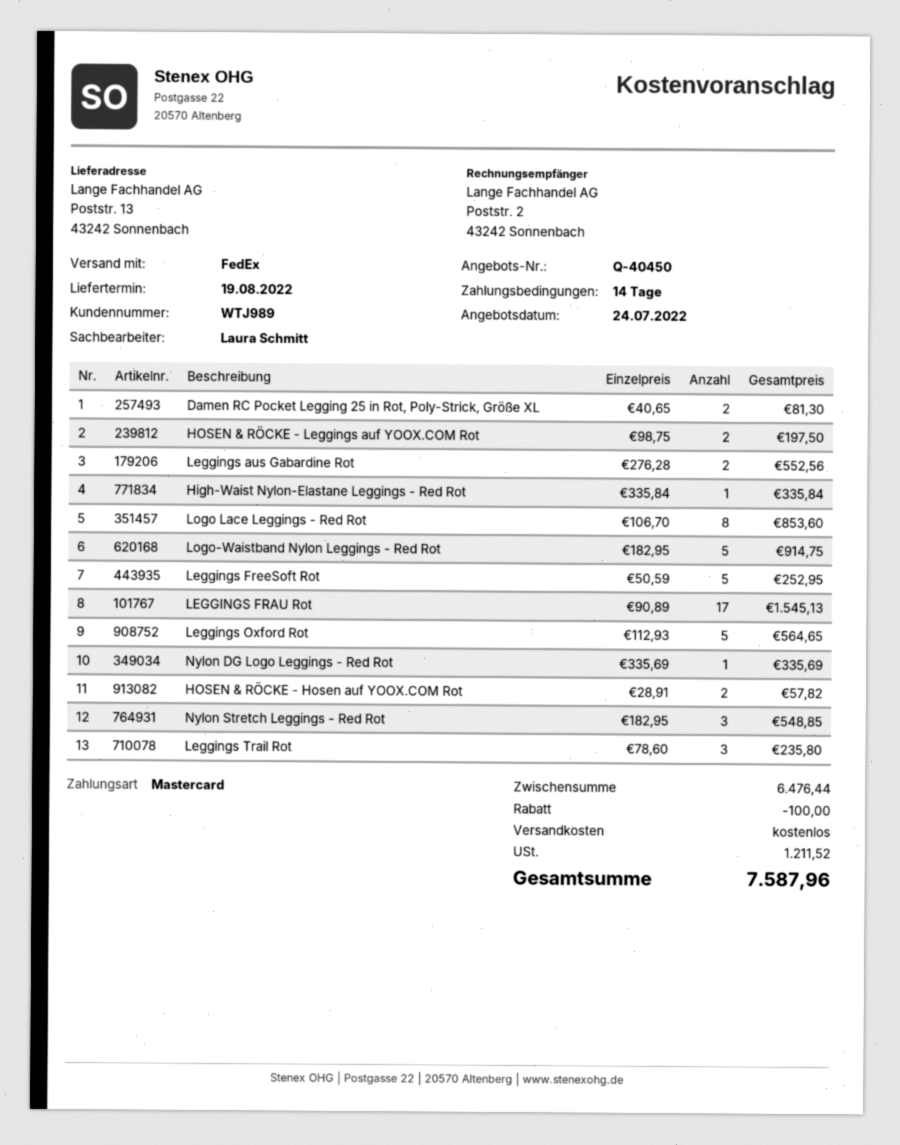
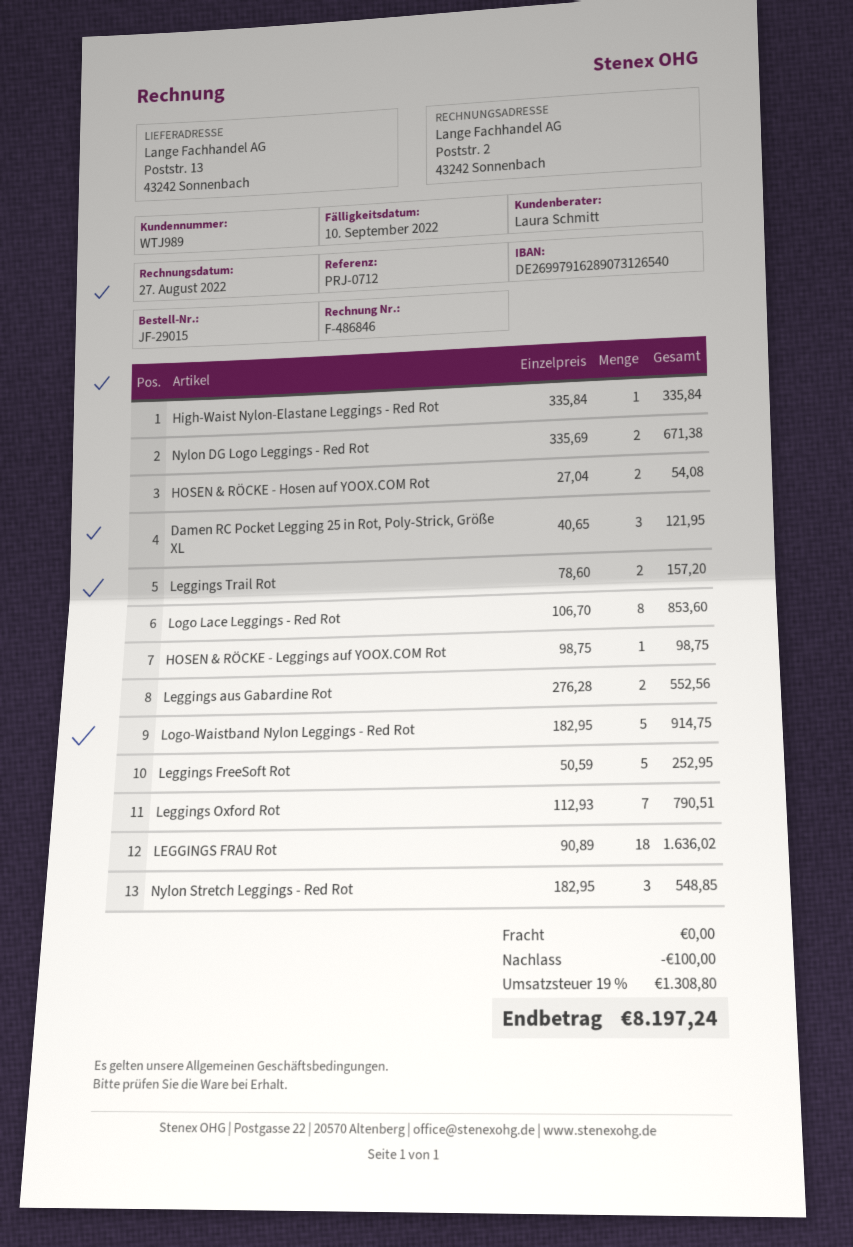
Damen RC Pocket Legging 25 in Rot, Poly-Strick, Größe XL: 2 x 40.65 = 81.30 -> 3 x 40.65 = 121.95
HOSEN & RÖCKE - Leggings auf YOOX.COM Rot: 2 x 98.75 = 197.50 -> 1 x 98.75 = 98.75
LEGGINGS FRAU Rot: 17 x 90.89 = 1545.13 -> 18 x 90.89 = 1636.02
Leggings Oxford Rot: 5 x 112.93 = 564.65 -> 7 x 112.93 = 790.51
Nylon DG Logo Leggings - Red Rot: 1 x 335.69 = 335.69 -> 2 x 335.69 = 671.38
HOSEN & RÖCKE - Hosen auf YOOX.COM Rot: 2 x 28.91 = 57.82 -> 2 x 27.04 = 54.08
Leggings Trail Rot: 3 x 78.60 = 235.80 -> 2 x 78.60 = 157.20
tax: 1211.52 -> 1308.80
total: 7587.96 -> 8197.24

